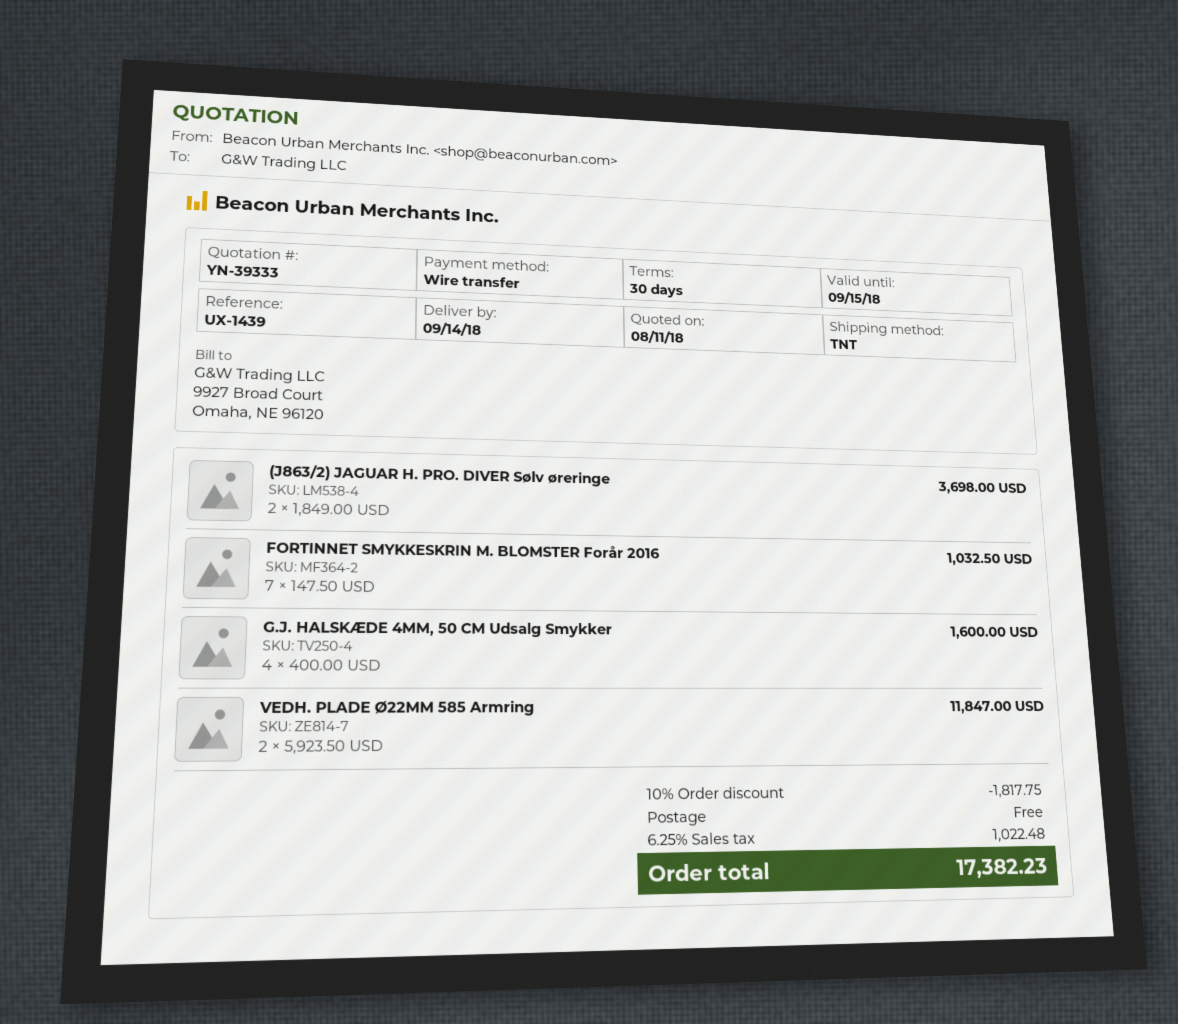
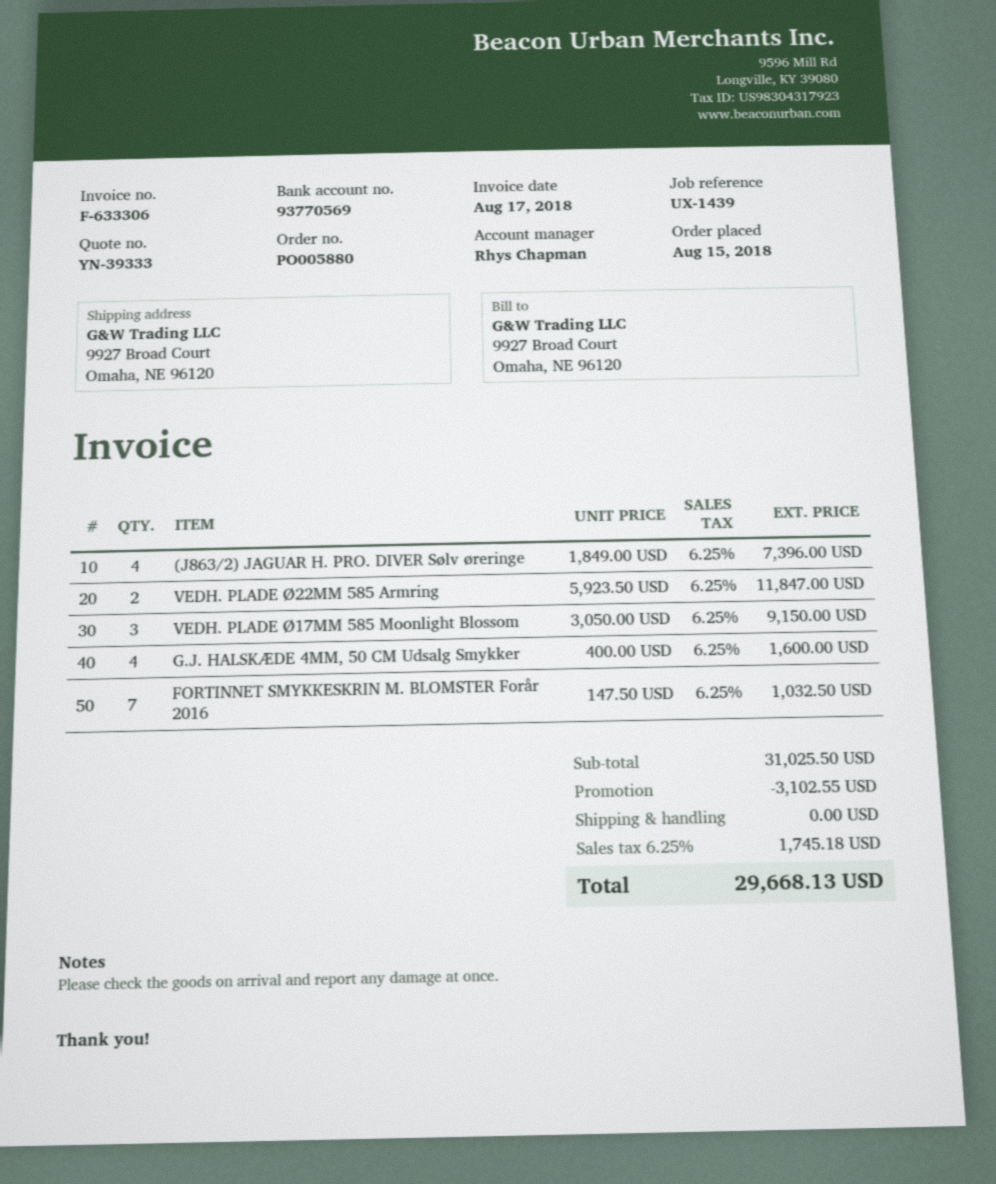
(J863/2) JAGUAR H. PRO. DIVER Sølv øreringe: 2 x 1849.00 = 3698.00 -> 4 x 1849.00 = 7396.00
VEDH. PLADE Ø17MM 585 Moonlight Blossom: none -> 3 x 3050.00 = 9150.00
discount: 1817.75 -> 3102.55
tax: 6.25% = 1022.48 -> 6.25% = 1745.18
total: 17382.23 -> 29668.13

